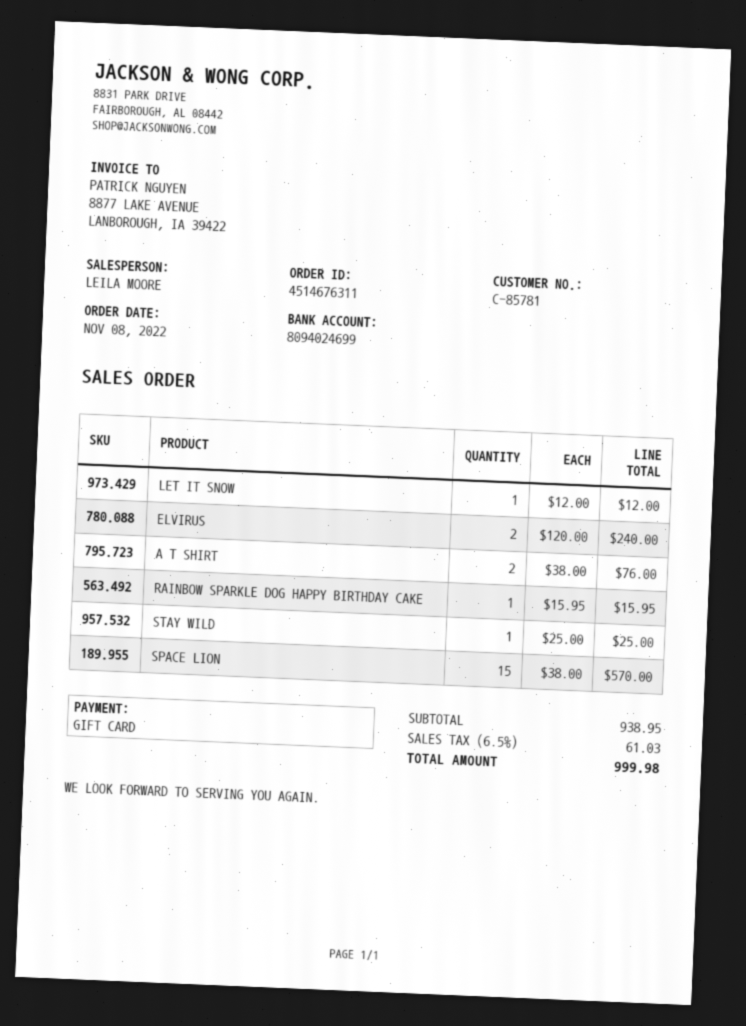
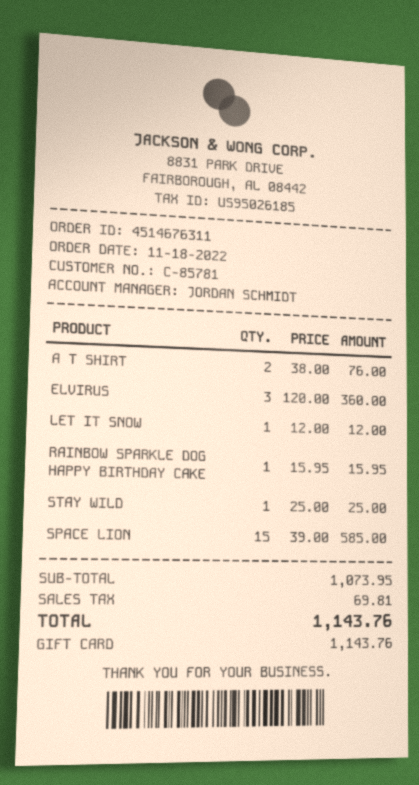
order date: 2022-11-08 -> 2022-11-18
sales rep: LEILA MOORE -> JORDAN SCHMIDT
ELVIRUS: 2 x 120.00 = 240.00 -> 3 x 120.00 = 360.00
SPACE LION: 15 x 38.00 = 570.00 -> 15 x 39.00 = 585.00
subtotal: 938.95 -> 1073.95
tax: 61.03 -> 69.81
total: 999.98 -> 1143.76

